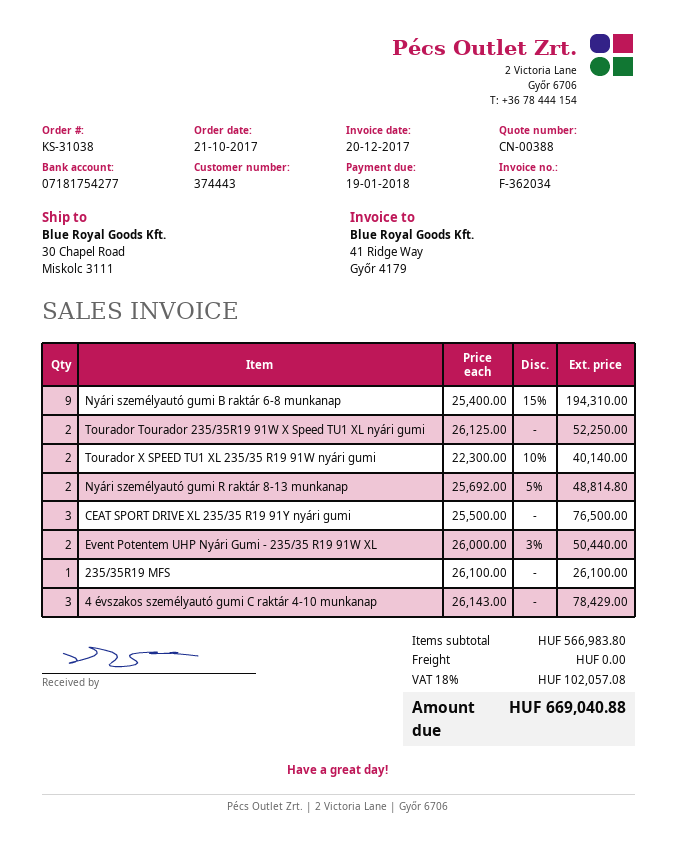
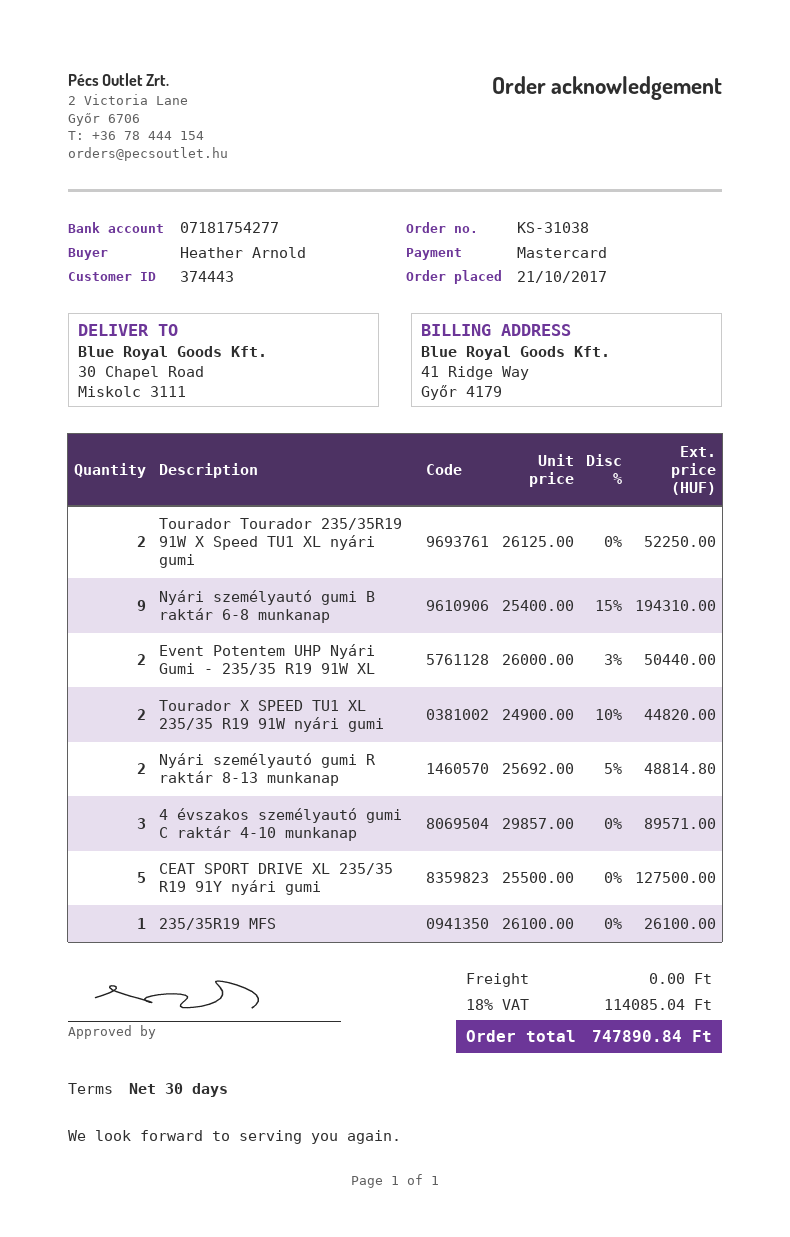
Tourador X SPEED TU1 XL 235/35 R19 91W nyári gumi: 2 x 22300.00 - 10% = 40140.00 -> 2 x 24900.00 - 10% = 44820.00
CEAT SPORT DRIVE XL 235/35 R19 91Y nyári gumi: 3 x 25500.00 = 76500.00 -> 5 x 25500.00 = 127500.00
4 évszakos személyautó gumi C raktár 4-10 munkanap: 3 x 26143.00 = 78429.00 -> 3 x 29857.00 = 89571.00
tax: 18% = 102057.08 -> 18% = 114085.04
total: 669040.88 -> 747890.84

